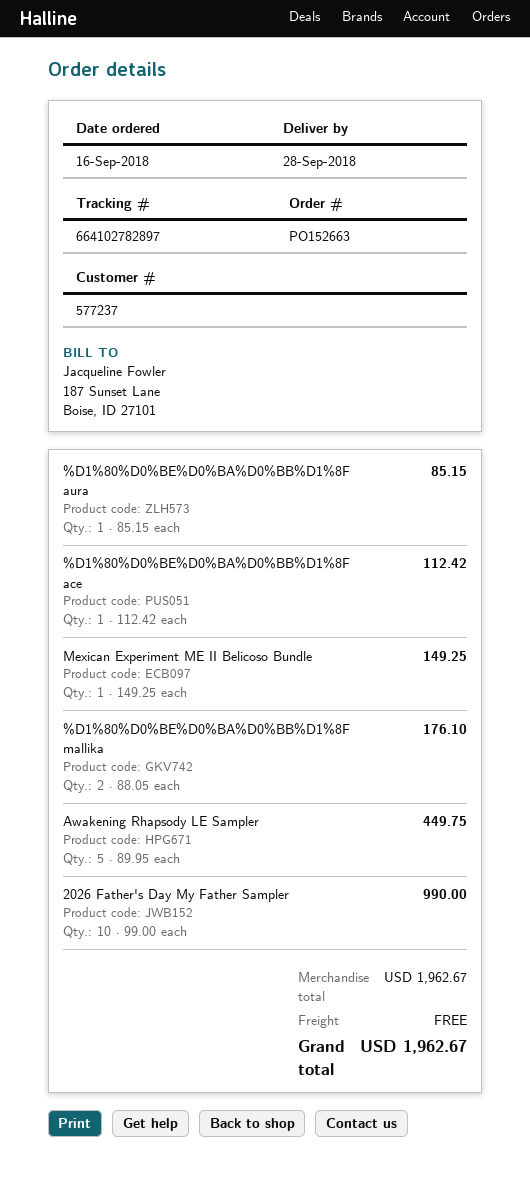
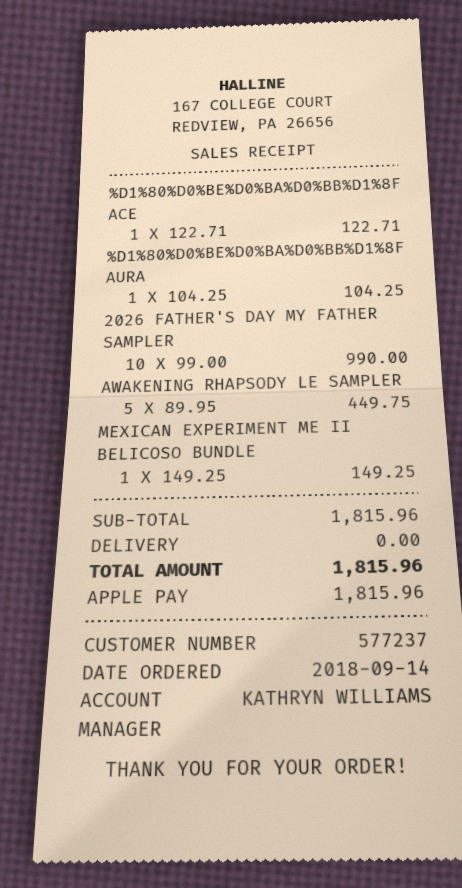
order date: 2018-09-16 -> 2018-09-14
%D1%80%D0%BE%D0%BA%D0%BB%D1%8F aura: 1 x 85.15 = 85.15 -> 1 x 104.25 = 104.25
%D1%80%D0%BE%D0%BA%D0%BB%D1%8F ace: 1 x 112.42 = 112.42 -> 1 x 122.71 = 122.71
%D1%80%D0%BE%D0%BA%D0%BB%D1%8F mallika: 2 x 88.05 = 176.10 -> none
subtotal: 1962.67 -> 1815.96
total: 1962.67 -> 1815.96

